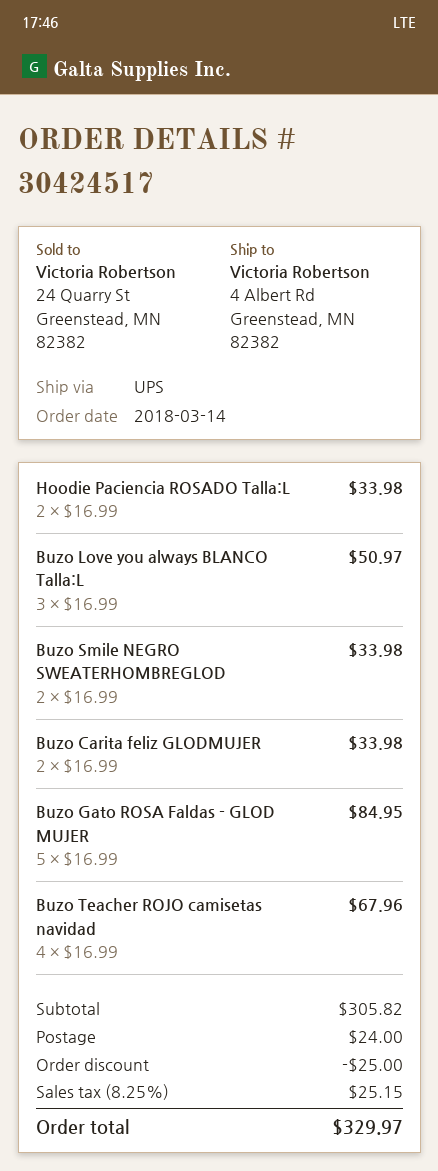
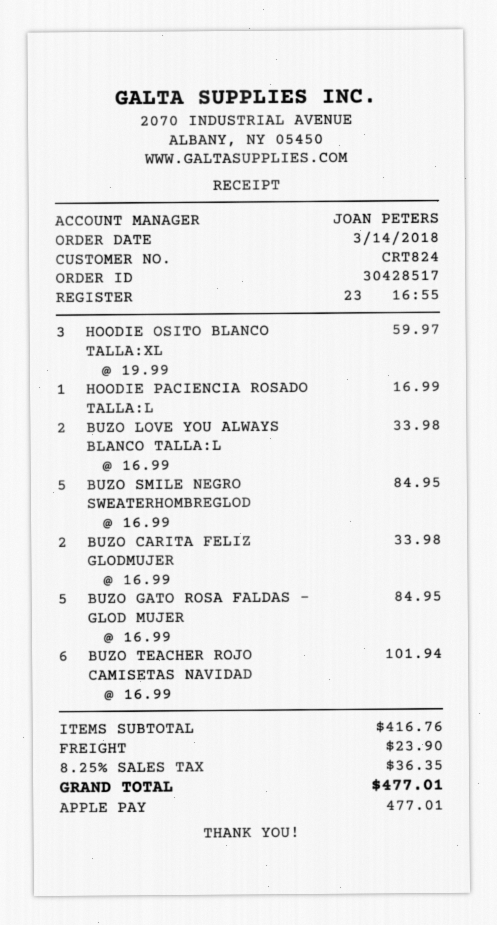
order number: 30424517 -> 30428517
Hoodie Paciencia ROSADO Talla:L: 2 x 16.99 = 33.98 -> 1 x 16.99 = 16.99
Buzo Love you always BLANCO Talla:L: 3 x 16.99 = 50.97 -> 2 x 16.99 = 33.98
Buzo Smile NEGRO SWEATERHOMBREGLOD: 2 x 16.99 = 33.98 -> 5 x 16.99 = 84.95
Buzo Teacher ROJO camisetas navidad: 4 x 16.99 = 67.96 -> 6 x 16.99 = 101.94
HOODIE OSITO BLANCO TALLA:XL: none -> 3 x 19.99 = 59.97
subtotal: 305.82 -> 416.76
discount: 25.00 -> none
shipping: 24.00 -> 23.90
tax: 8.25% = 25.15 -> 8.25% = 36.35
total: 329.97 -> 477.01

